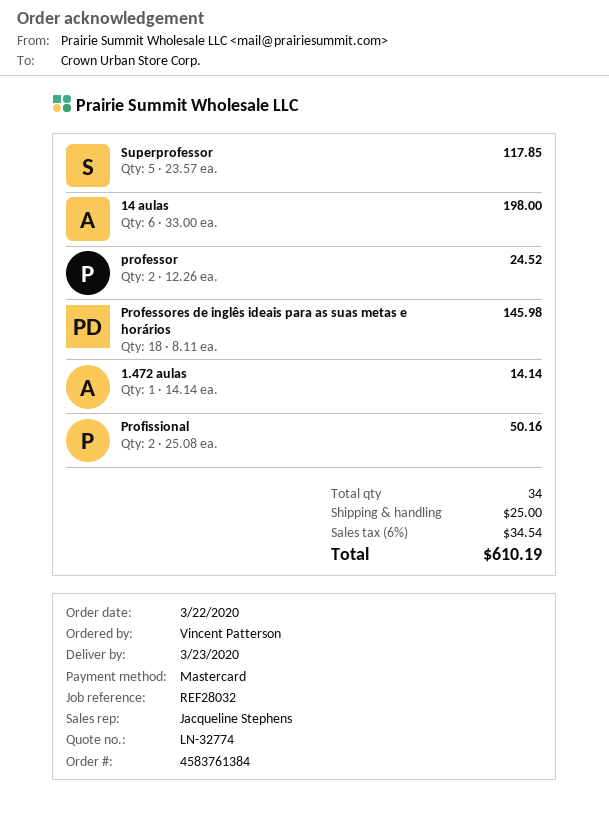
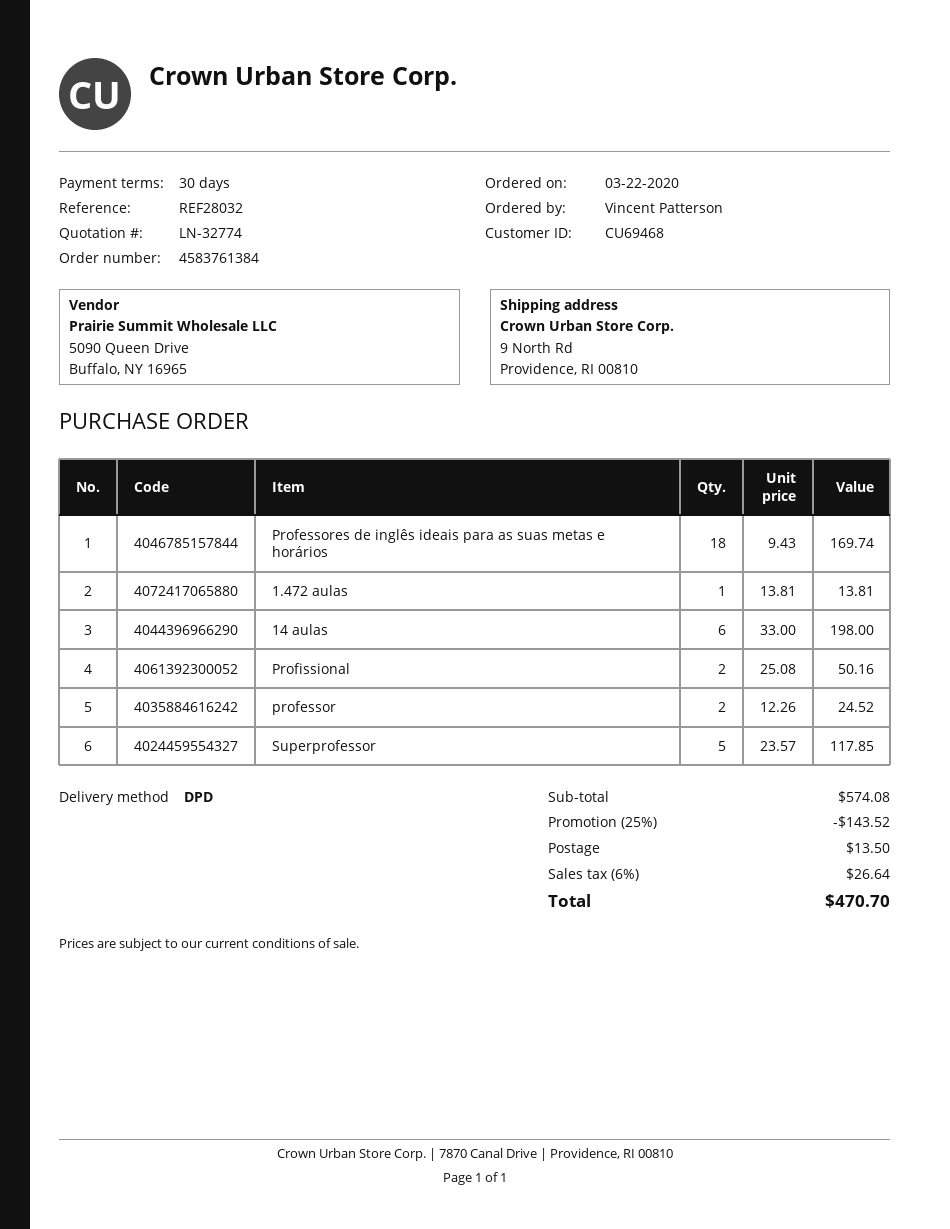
Professores de inglês ideais para as suas metas e horários: 18 x 8.11 = 145.98 -> 18 x 9.43 = 169.74
1.472 aulas: 1 x 14.14 = 14.14 -> 1 x 13.81 = 13.81
discount: none -> 25% = 143.52
shipping: 25.00 -> 13.50
tax: 6% = 34.54 -> 6% = 26.64
total: 610.19 -> 470.70

